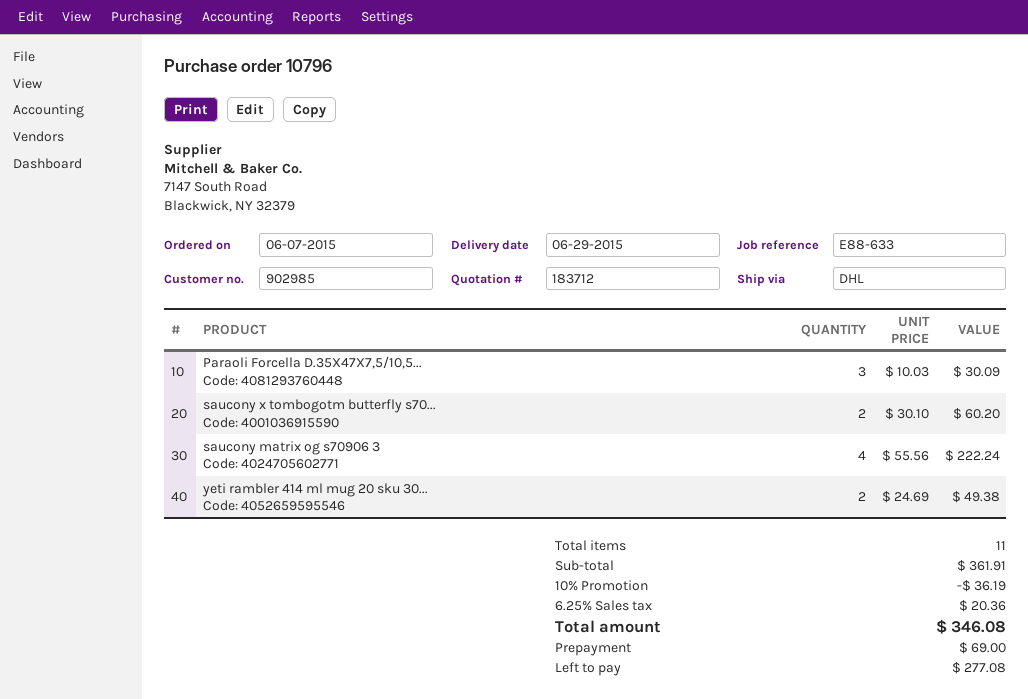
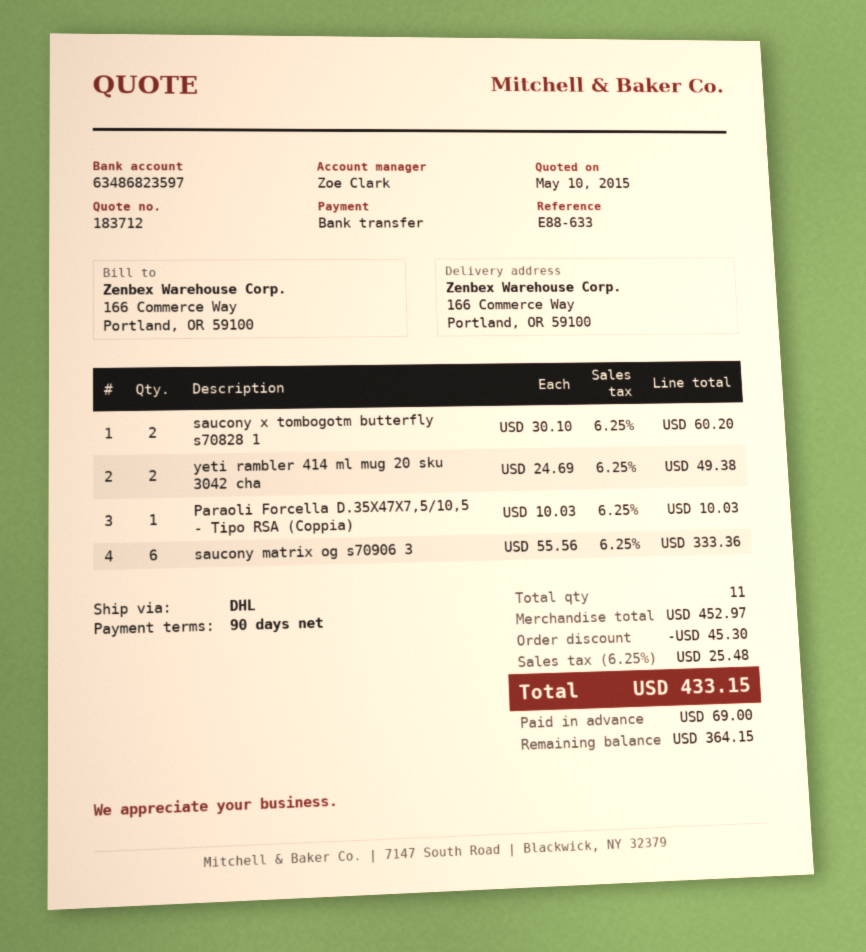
Paraoli Forcella D.35X47X7,5/10,5...: 3 x 10.03 = 30.09 -> 1 x 10.03 = 10.03
saucony matrix og s70906 3: 4 x 55.56 = 222.24 -> 6 x 55.56 = 333.36
subtotal: 361.91 -> 452.97
discount: 36.19 -> 45.30
tax: 6.25% = 20.36 -> 6.25% = 25.48
total: 346.08 -> 433.15
balance: 277.08 -> 364.15

